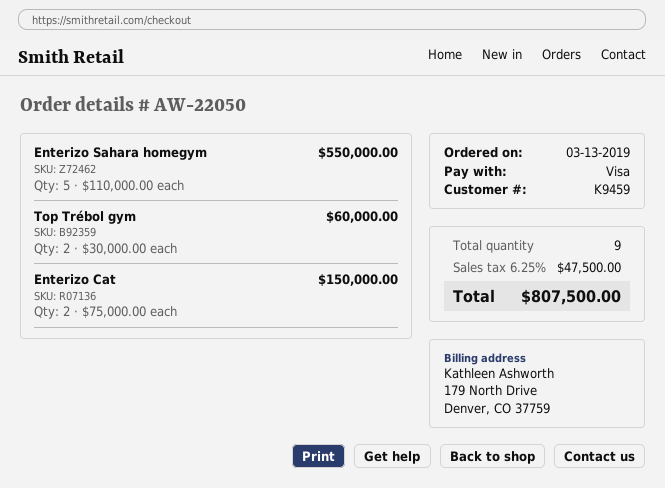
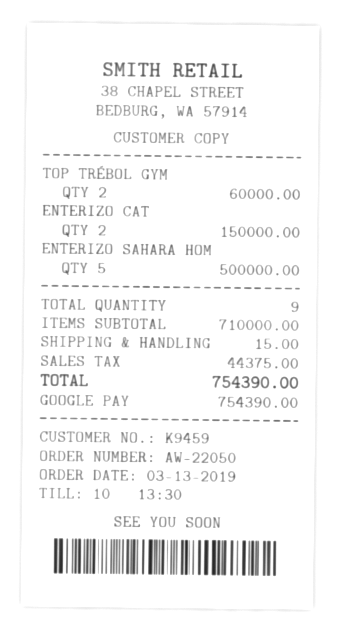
payment method: Visa -> Google Pay
Enterizo Sahara homegym: 5 for 550000.00 -> 5 for 500000.00
shipping: none -> 15.00
tax: 47500.00 -> 44375.00
total: 807500.00 -> 754390.00

